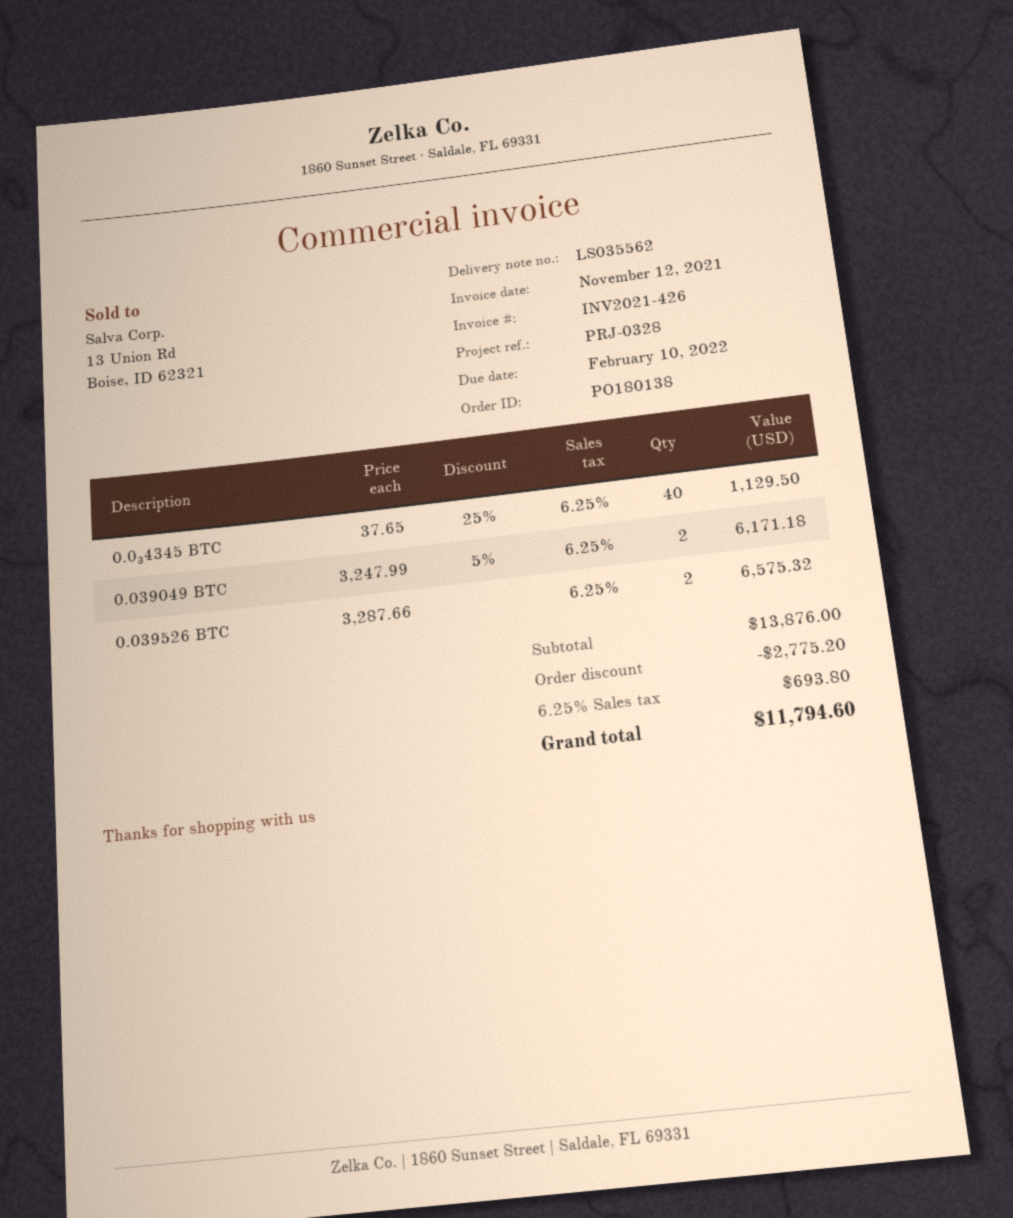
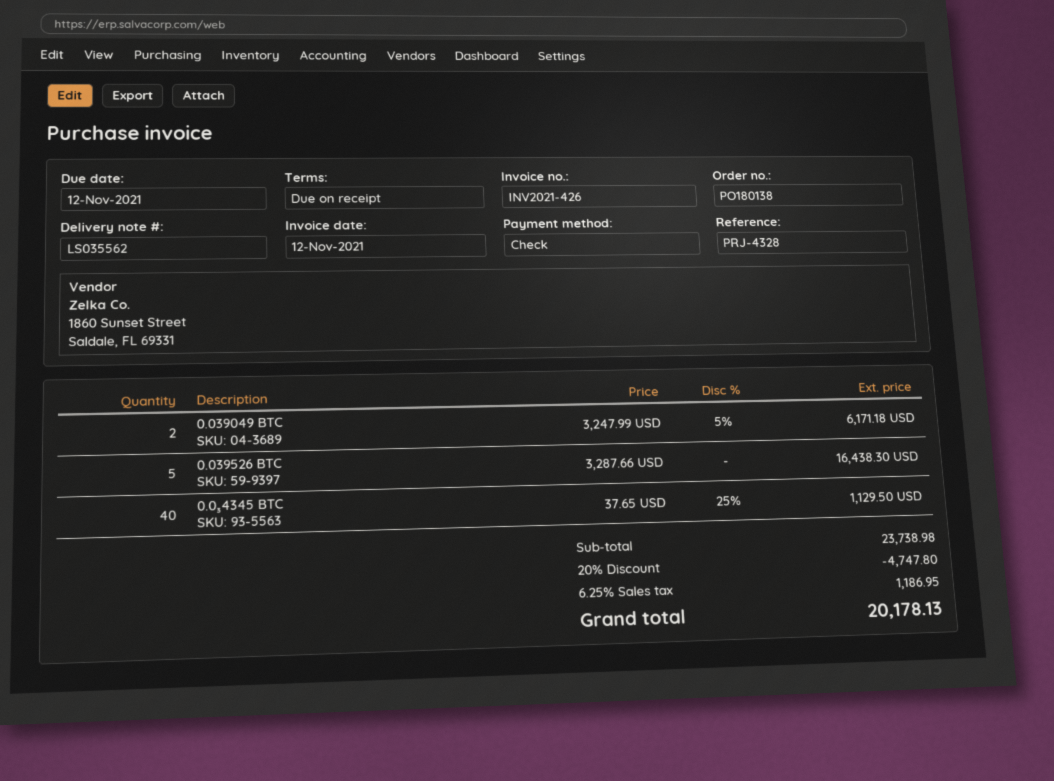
due date: 2022-02-10 -> 2021-11-12
reference: PRJ-0328 -> PRJ-4328
0.039526 BTC: 2 x 3287.66 = 6575.32 -> 5 x 3287.66 = 16438.30
subtotal: 13876.00 -> 23738.98
discount: 2775.20 -> 4747.80
tax: 6.25% = 693.80 -> 6.25% = 1186.95
total: 11794.60 -> 20178.13

